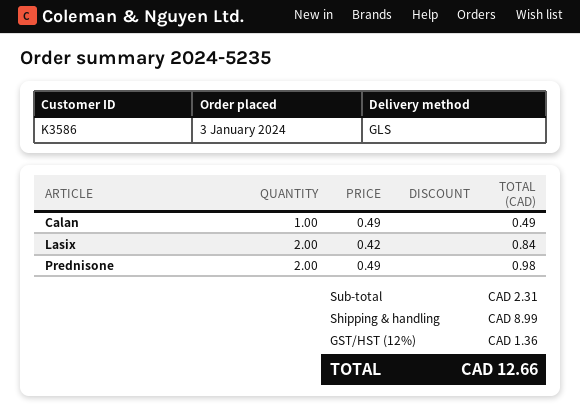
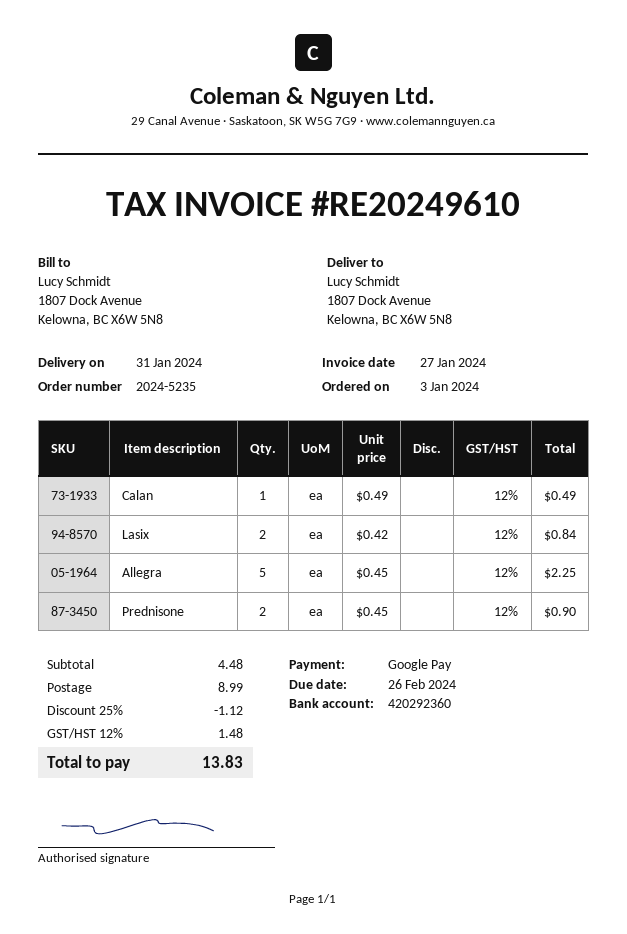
Prednisone: 2 x 0.49 = 0.98 -> 2 x 0.45 = 0.90
Allegra: none -> 5 x 0.45 = 2.25
subtotal: 2.31 -> 4.48
discount: none -> 25% = 1.12
tax: 12% = 1.36 -> 12% = 1.48
total: 12.66 -> 13.83

